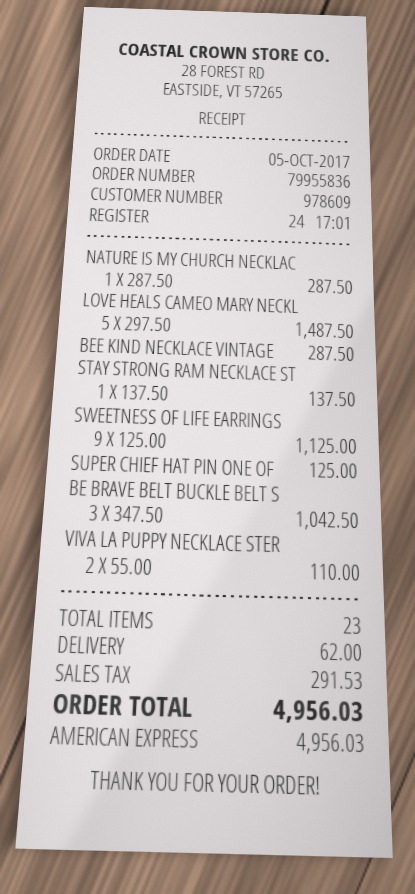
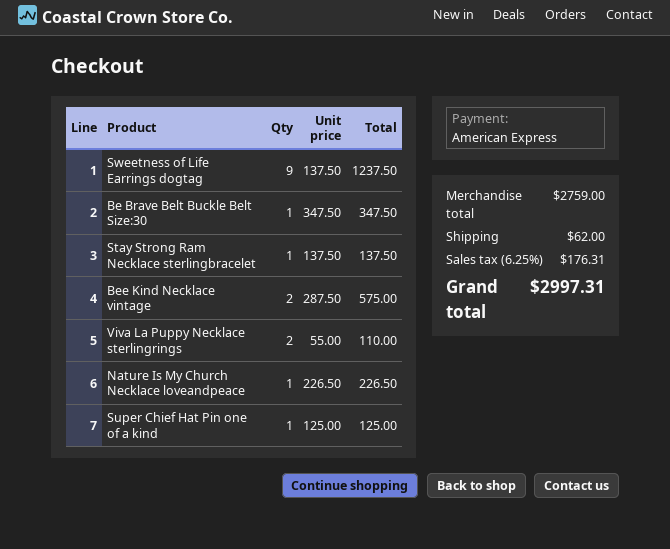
NATURE IS MY CHURCH NECKLAC: 1 x 287.50 = 287.50 -> 1 x 226.50 = 226.50
LOVE HEALS CAMEO MARY NECKL: 5 x 297.50 = 1487.50 -> none
BEE KIND NECKLACE VINTAGE: 1 x 287.50 = 287.50 -> 2 x 287.50 = 575.00
SWEETNESS OF LIFE EARRINGS: 9 x 125.00 = 1125.00 -> 9 x 137.50 = 1237.50
BE BRAVE BELT BUCKLE BELT S: 3 x 347.50 = 1042.50 -> 1 x 347.50 = 347.50
tax: 291.53 -> 176.31
total: 4956.03 -> 2997.31

